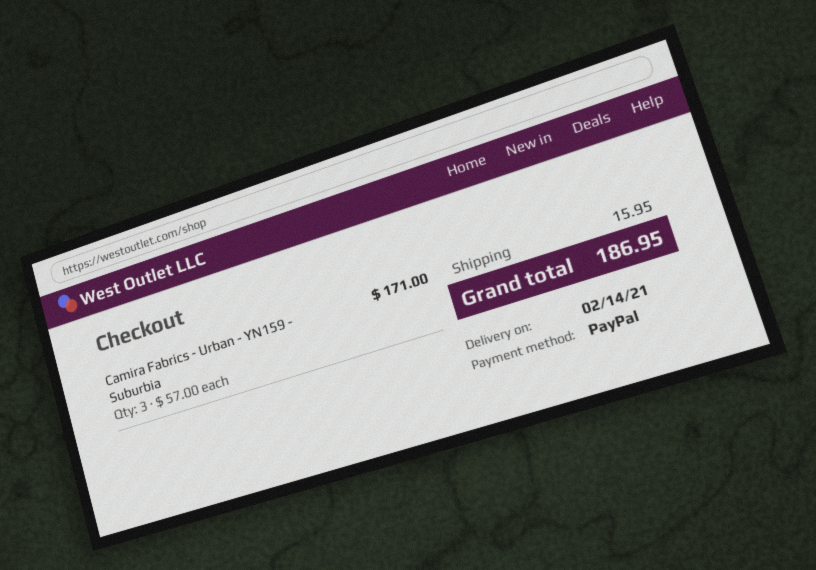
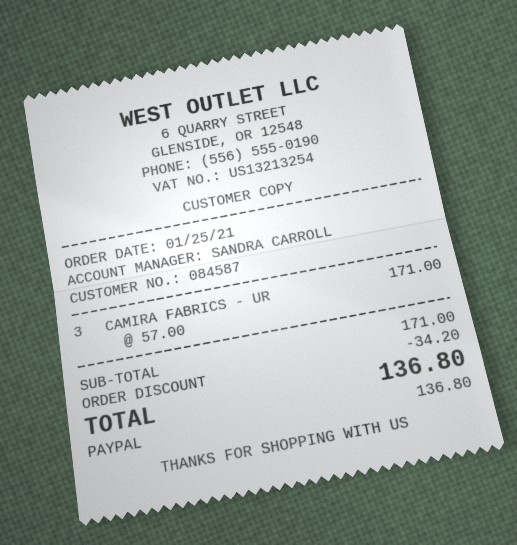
discount: none -> 34.20
shipping: 15.95 -> none
total: 186.95 -> 136.80

